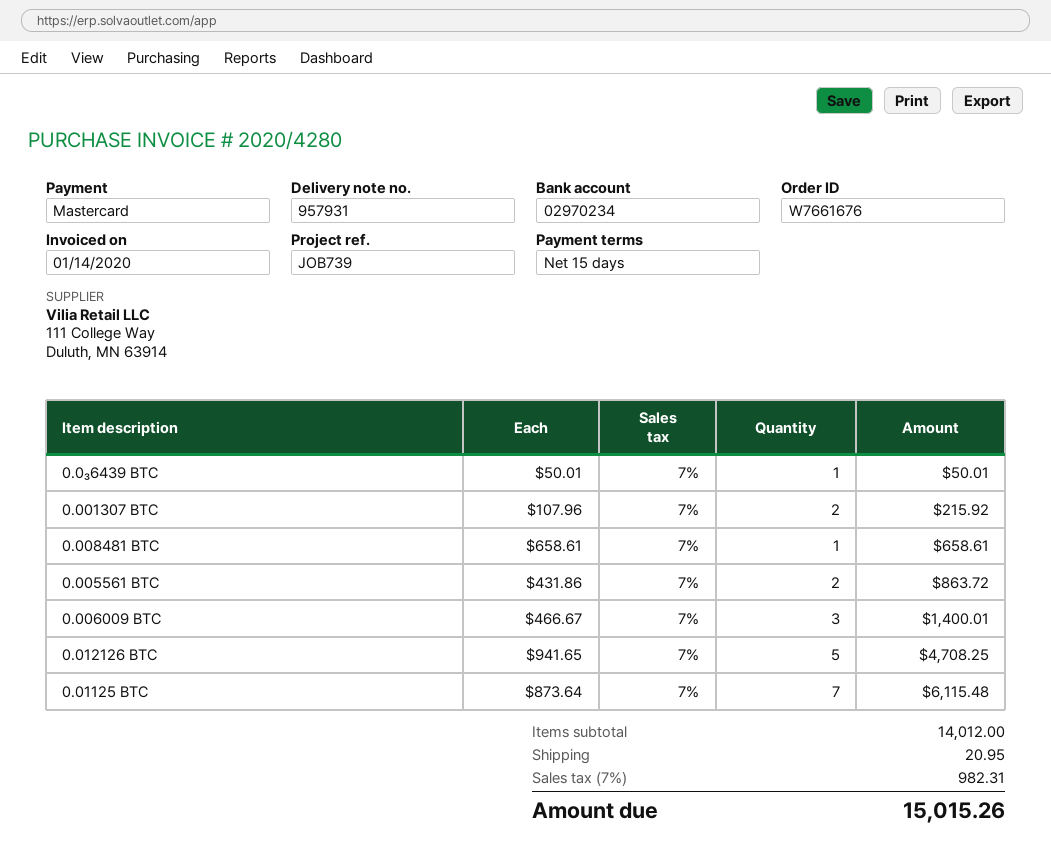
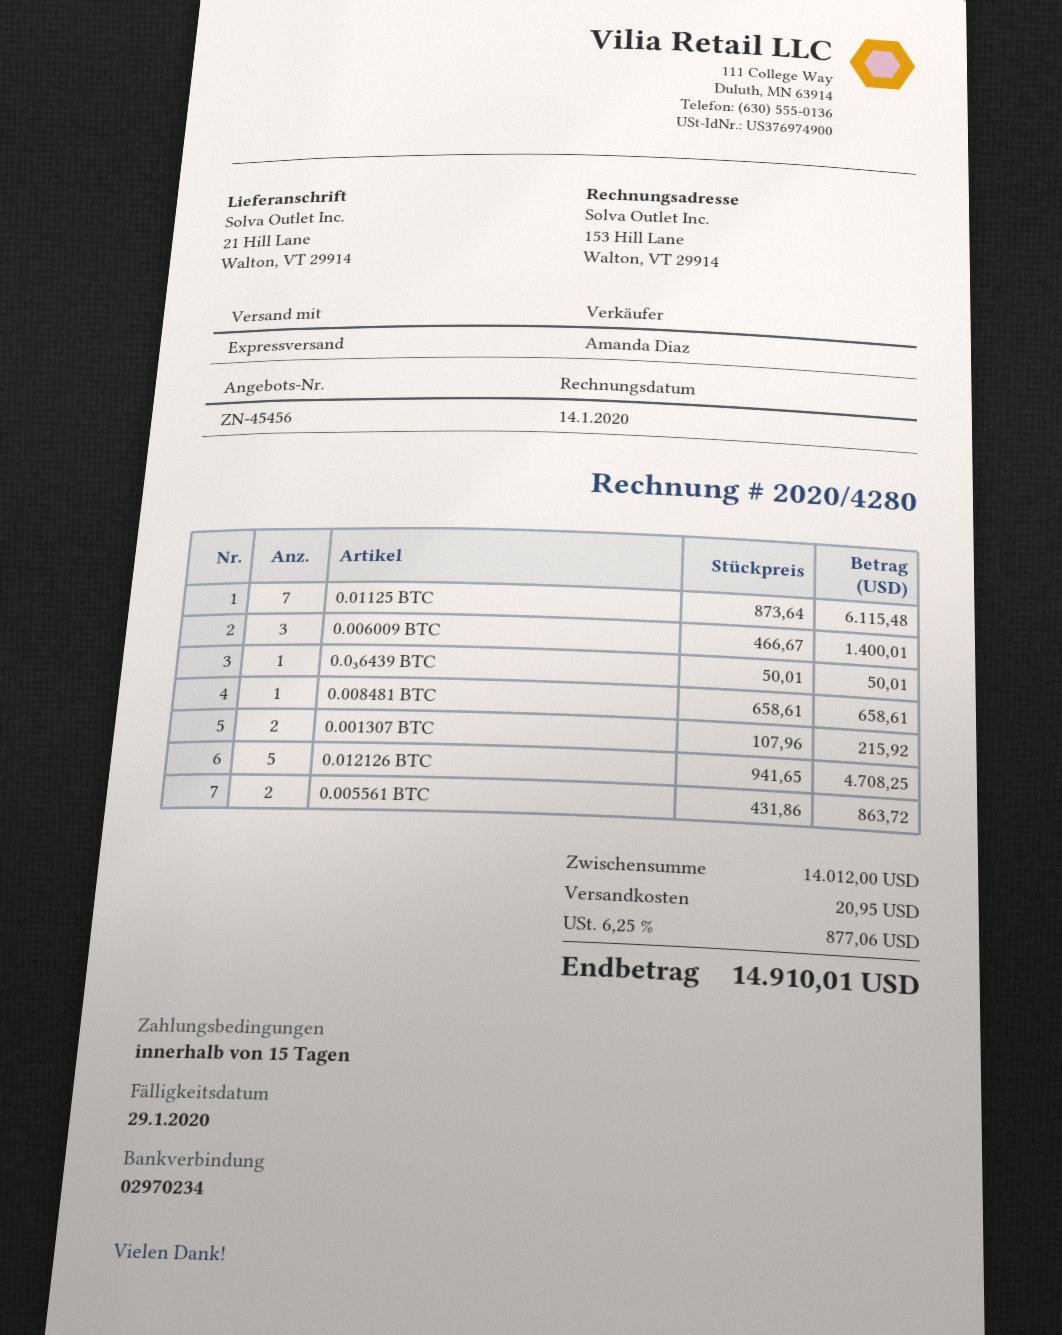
tax: 7% = 982.31 -> 6.25% = 877.06
total: 15015.26 -> 14910.01

